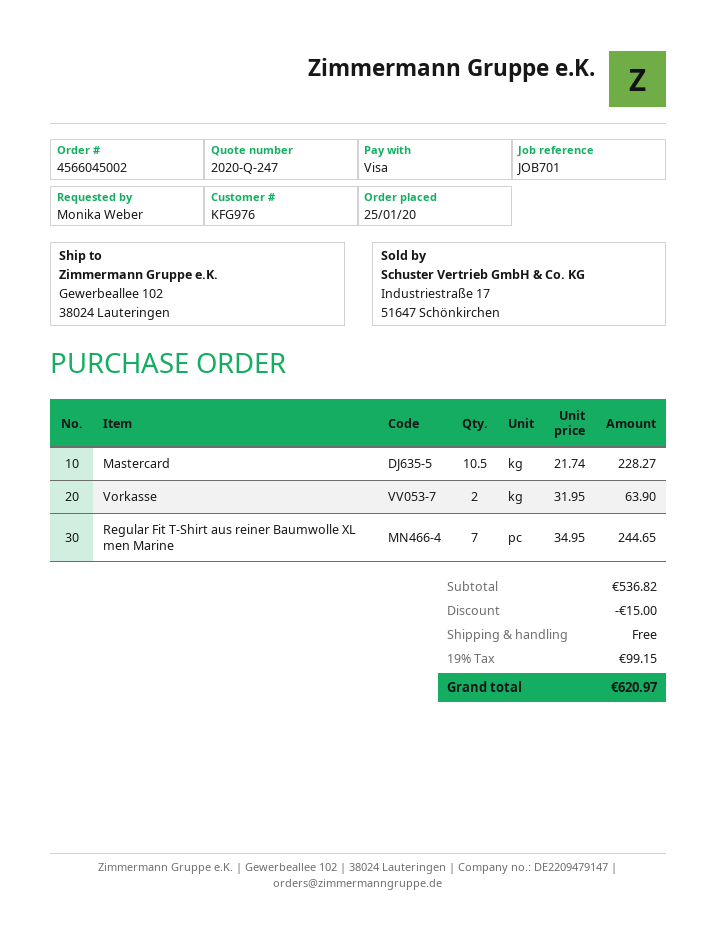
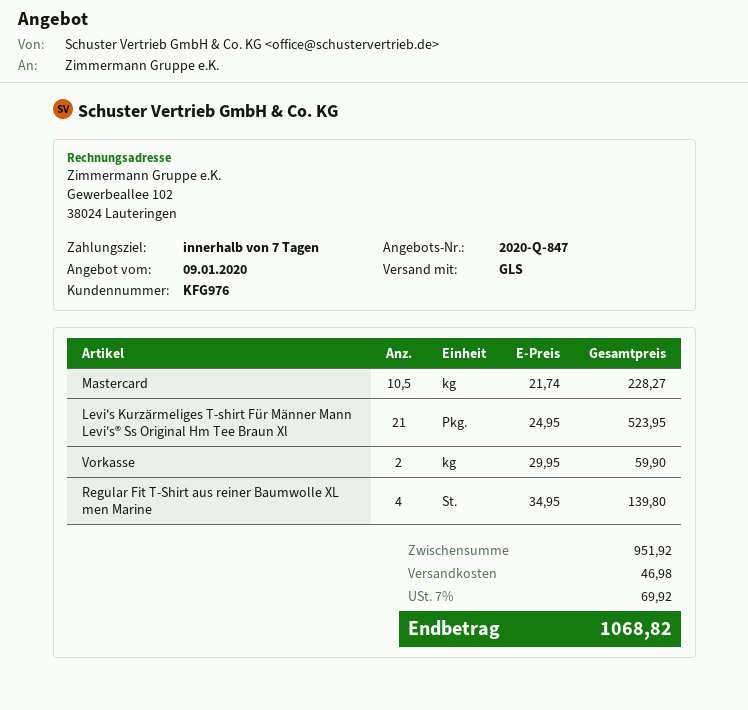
quote number: 2020-Q-247 -> 2020-Q-847
Vorkasse: 2 x 31.95 = 63.90 -> 2 x 29.95 = 59.90
Regular Fit T-Shirt aus reiner Baumwolle XL men Marine: 7 x 34.95 = 244.65 -> 4 x 34.95 = 139.80
Levi's Kurzärmeliges T-shirt Für Männer Mann Levi's® Ss Original Hm Tee Braun Xl: none -> 21 x 24.95 = 523.95
subtotal: 536.82 -> 951.92
discount: 15.00 -> none
shipping: 0.00 -> 46.98
tax: 19% = 99.15 -> 7% = 69.92
total: 620.97 -> 1068.82

